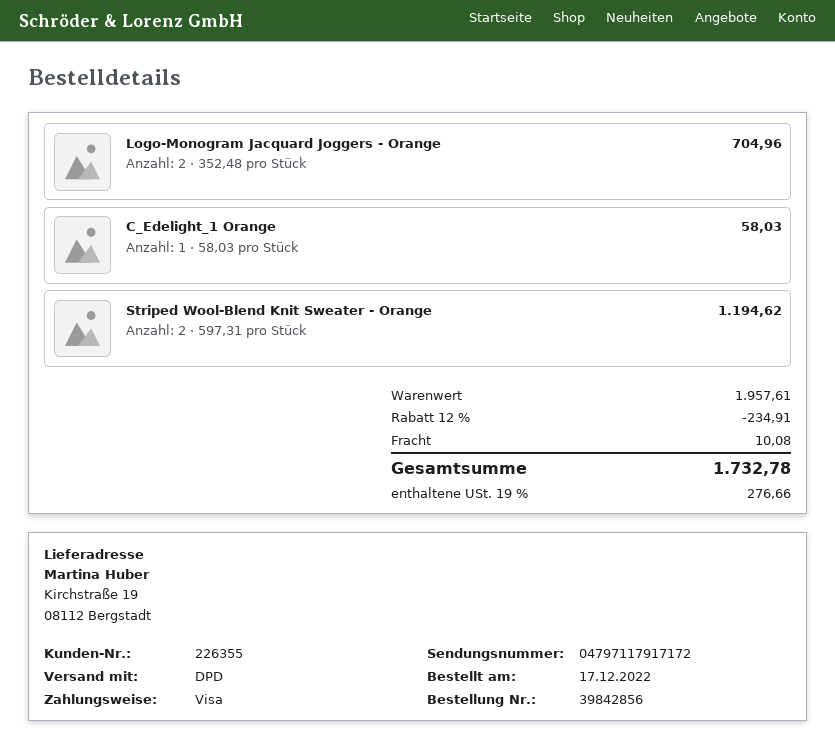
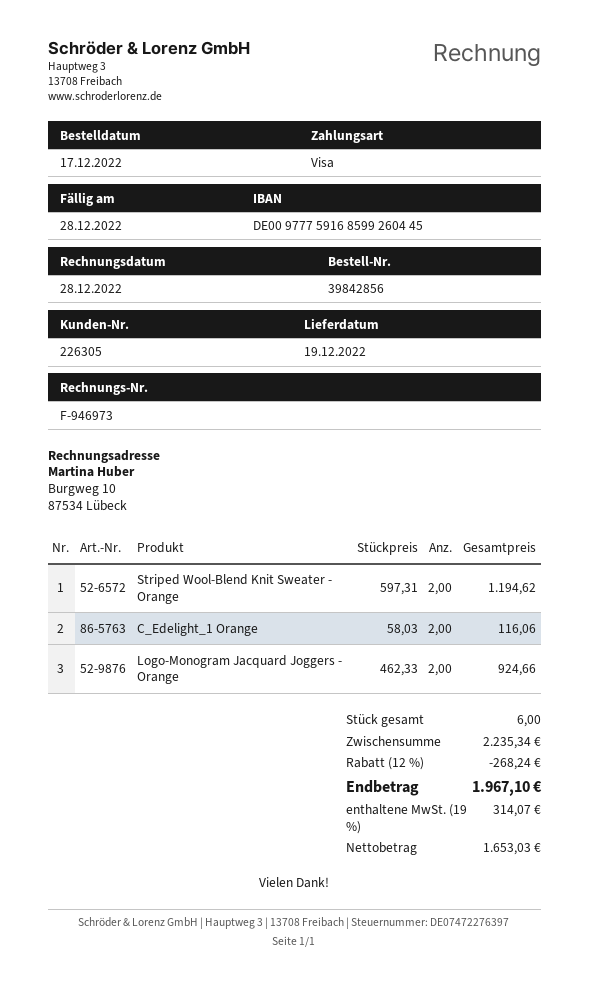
customer number: 226355 -> 226305
Logo-Monogram Jacquard Joggers - Orange: 2 x 352.48 = 704.96 -> 2 x 462.33 = 924.66
C_Edelight_1 Orange: 1 x 58.03 = 58.03 -> 2 x 58.03 = 116.06
subtotal: 1957.61 -> 2235.34
discount: 12% = 234.91 -> 12% = 268.24
shipping: 10.08 -> none
tax: 19% = 276.66 -> 19% = 314.07
total: 1732.78 -> 1967.10

